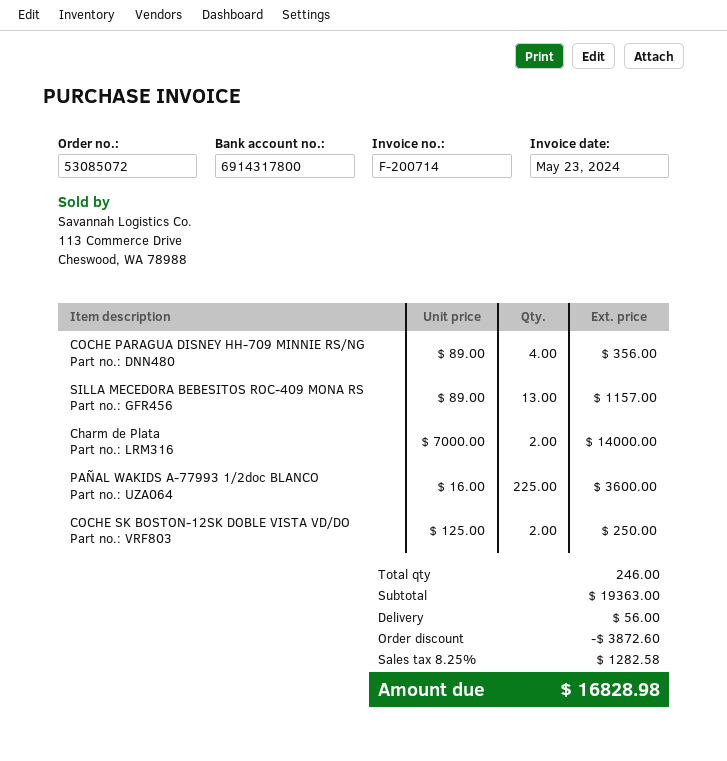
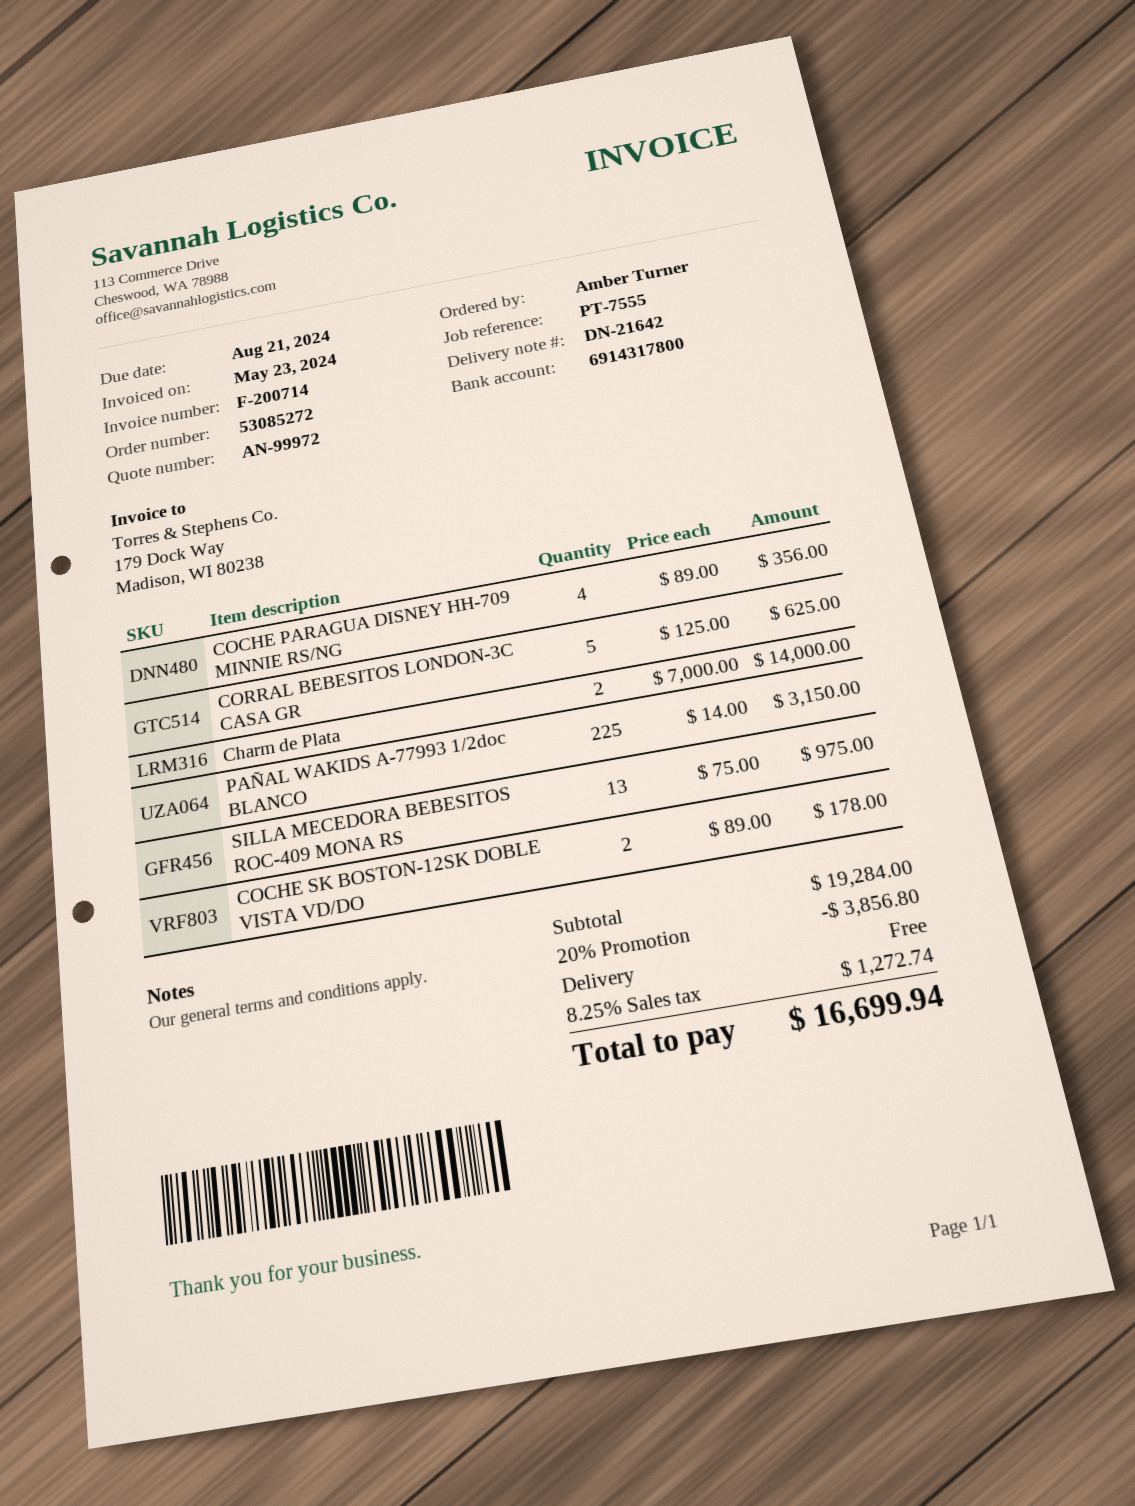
order number: 53085072 -> 53085272
SILLA MECEDORA BEBESITOS ROC-409 MONA RS: 13 x 89.00 = 1157.00 -> 13 x 75.00 = 975.00
PAÑAL WAKIDS A-77993 1/2doc BLANCO: 225 x 16.00 = 3600.00 -> 225 x 14.00 = 3150.00
COCHE SK BOSTON-12SK DOBLE VISTA VD/DO: 2 x 125.00 = 250.00 -> 2 x 89.00 = 178.00
CORRAL BEBESITOS LONDON-3C CASA GR: none -> 5 x 125.00 = 625.00
subtotal: 19363.00 -> 19284.00
discount: 3872.60 -> 3856.80
shipping: 56.00 -> 0.00
tax: 8.25% = 1282.58 -> 8.25% = 1272.74
total: 16828.98 -> 16699.94

